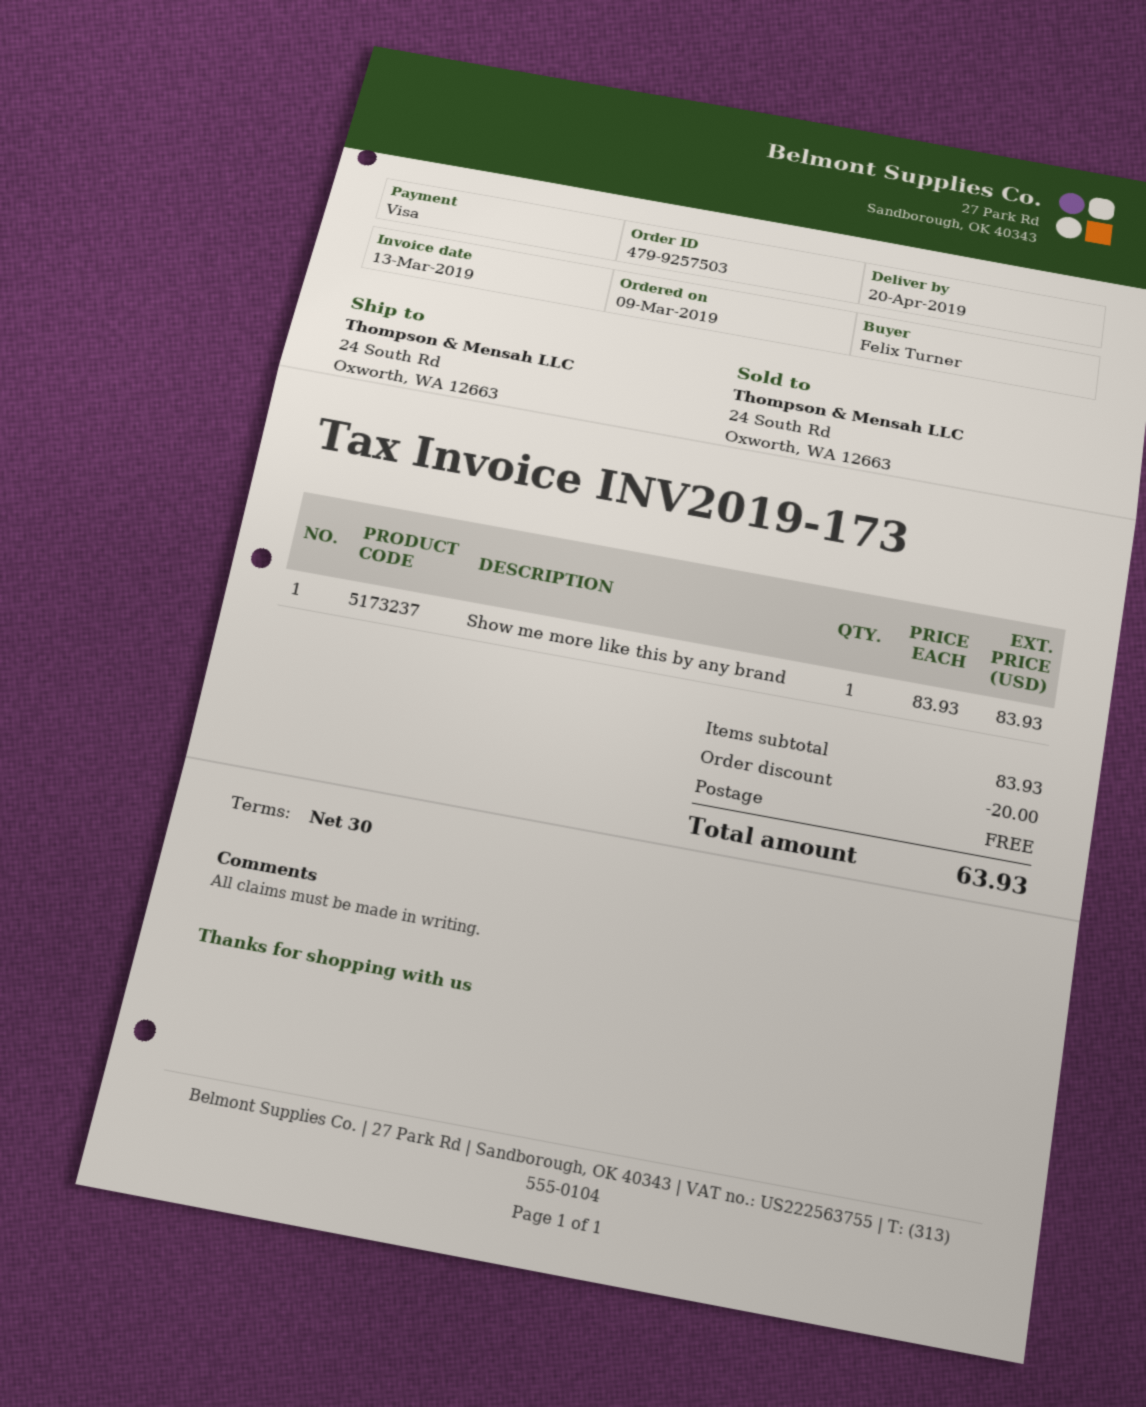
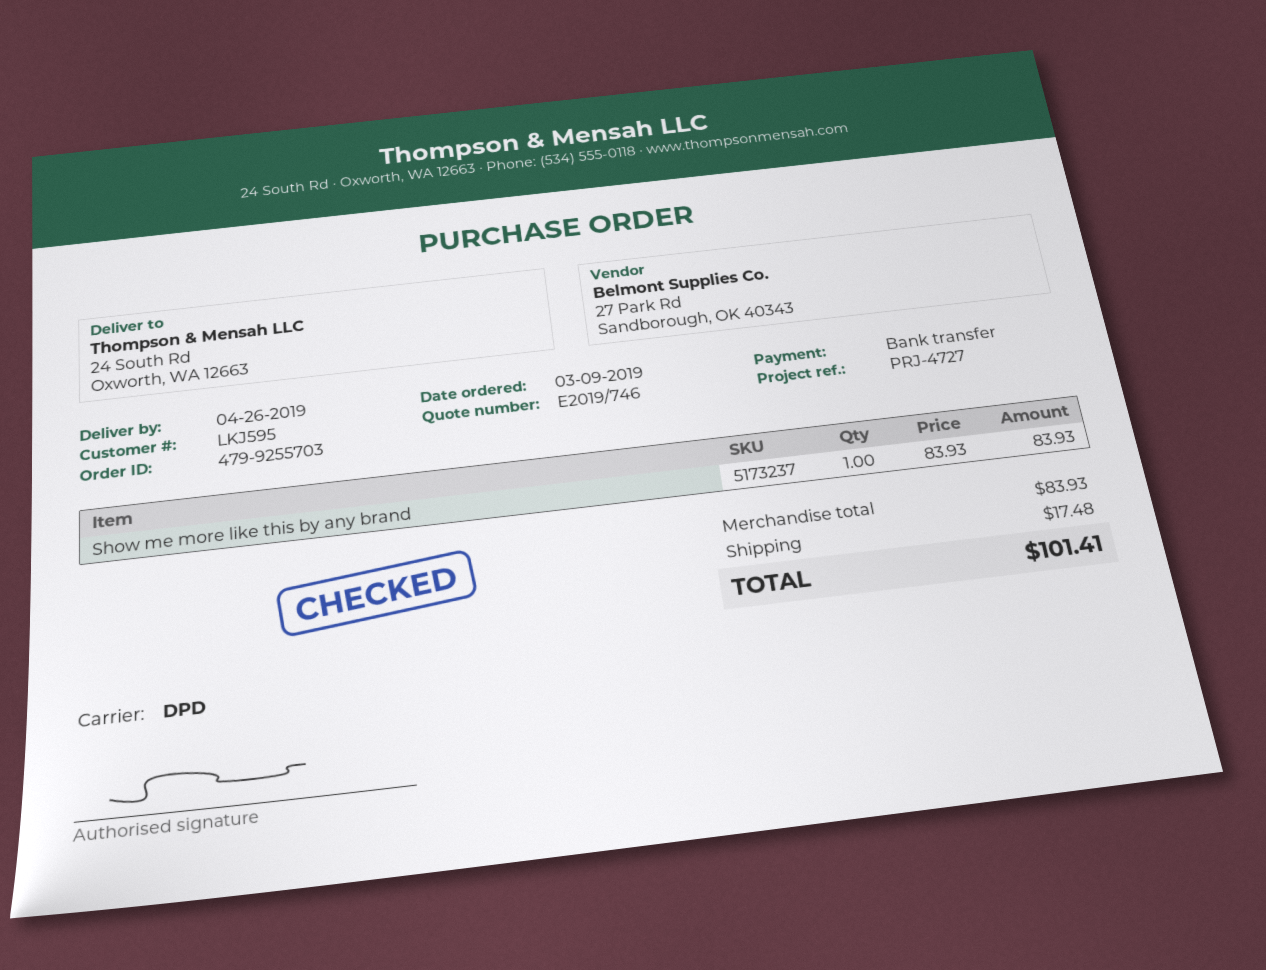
order number: 479-9257503 -> 479-9255703
delivery date: 2019-04-20 -> 2019-04-26
payment method: Visa -> bank transfer
discount: 20.00 -> none
shipping: 0.00 -> 17.48
total: 63.93 -> 101.41

